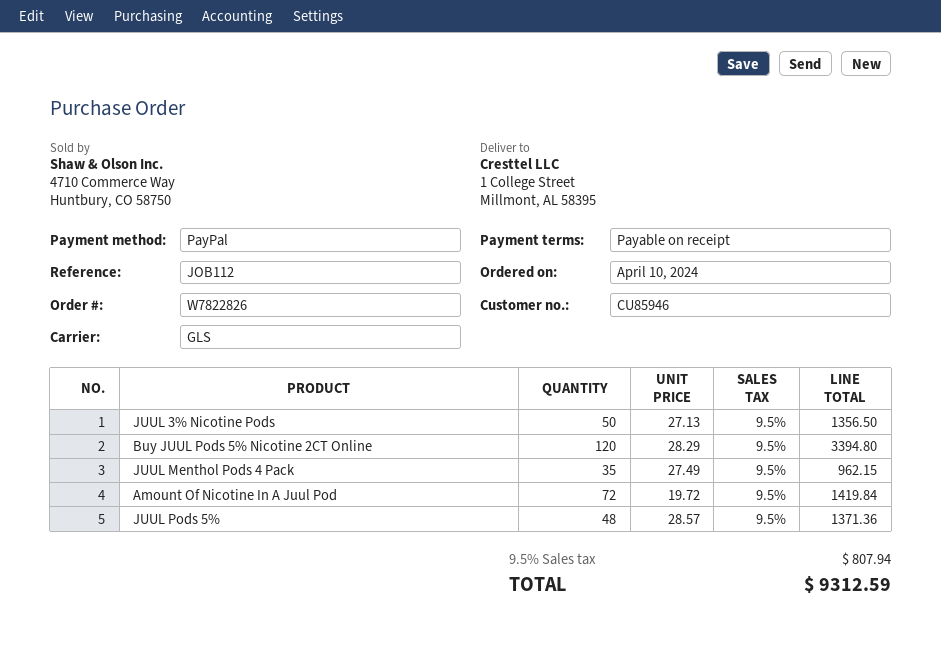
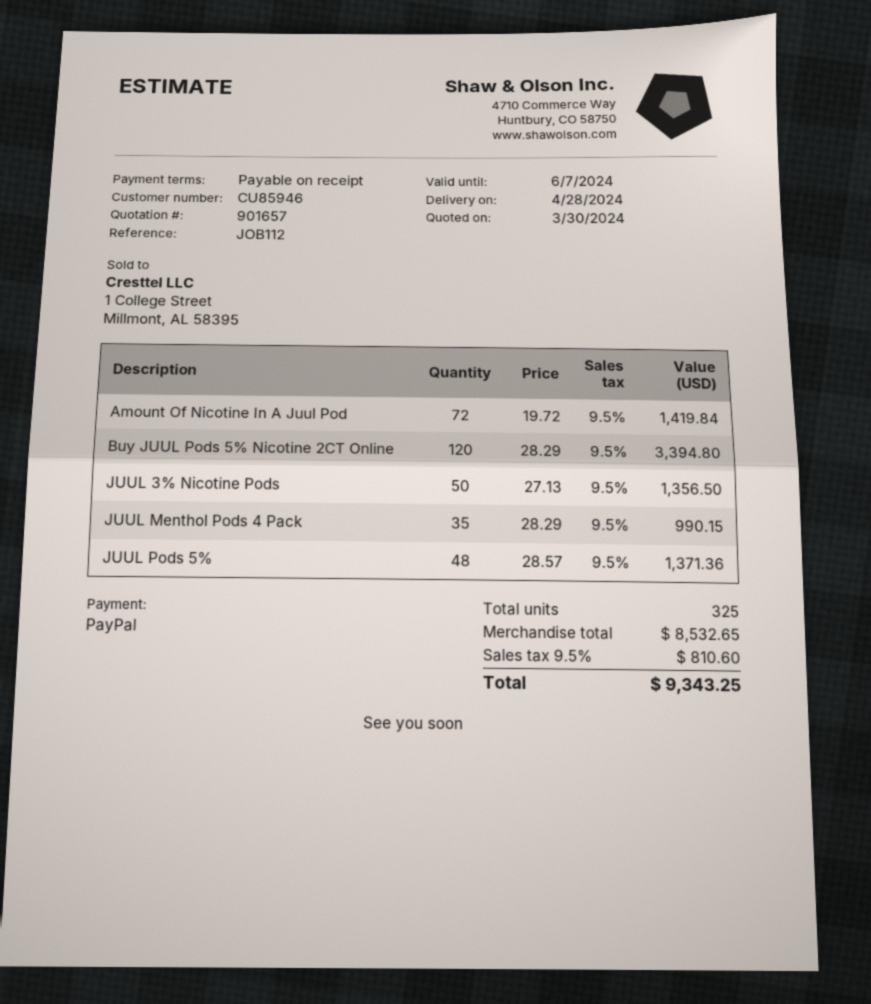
JUUL Menthol Pods 4 Pack: 35 x 27.49 = 962.15 -> 35 x 28.29 = 990.15
tax: 9.5% = 807.94 -> 9.5% = 810.60
total: 9312.59 -> 9343.25

